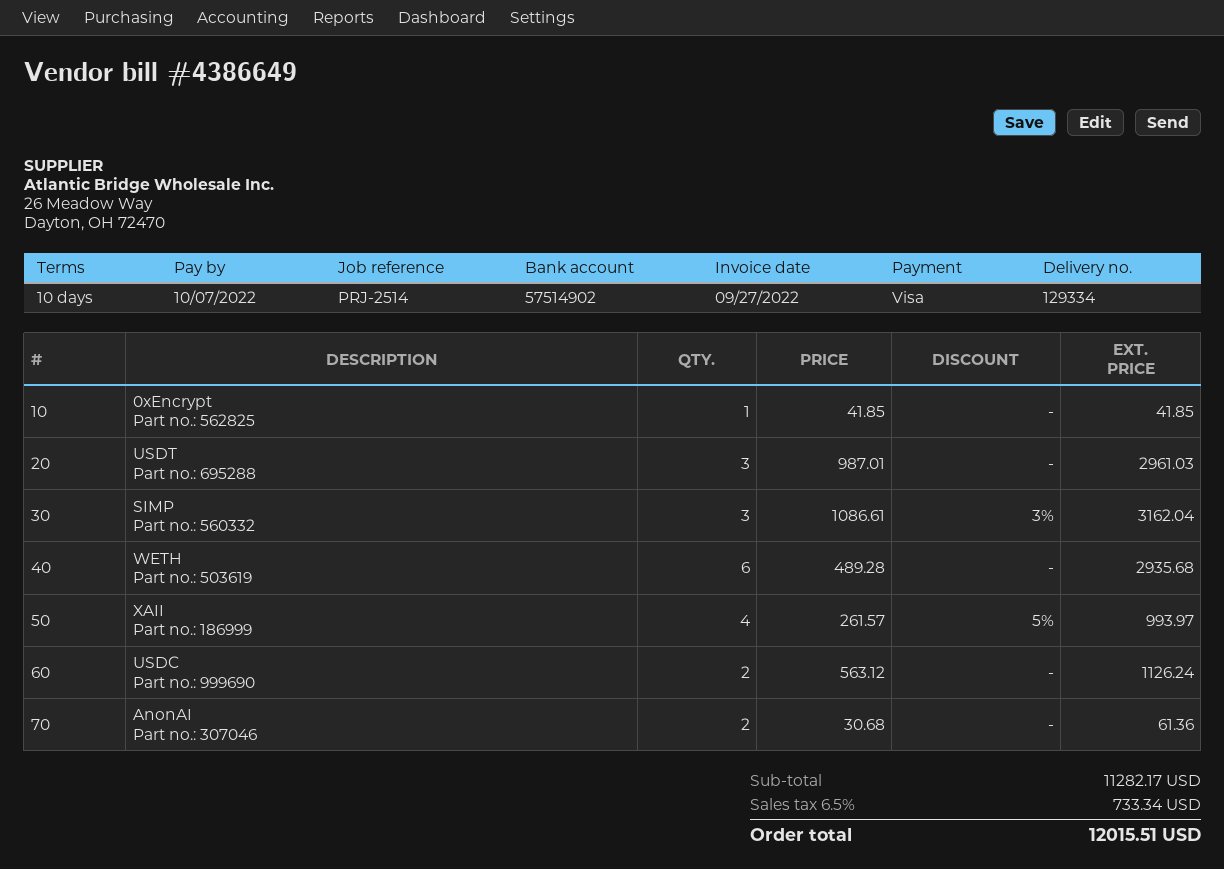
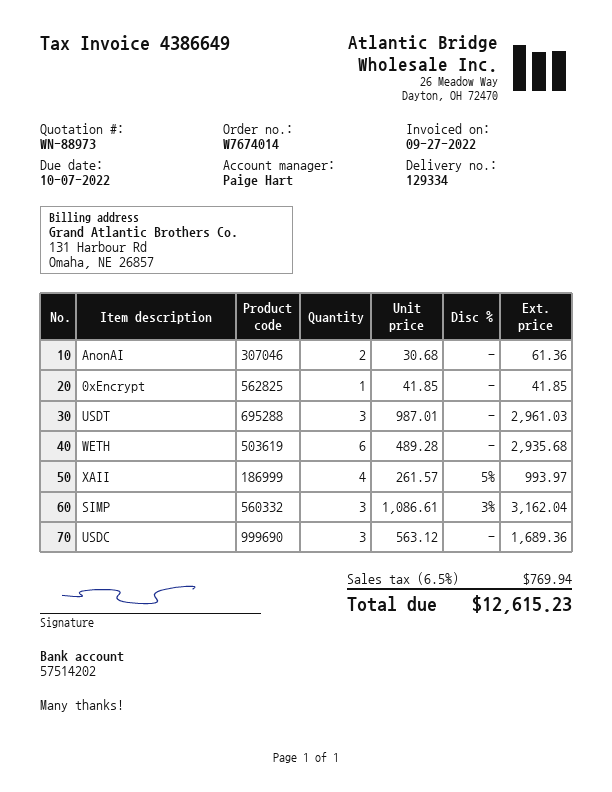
bank account: 57514902 -> 57514202
USDC: 2 x 563.12 = 1126.24 -> 3 x 563.12 = 1689.36
tax: 6.5% = 733.34 -> 6.5% = 769.94
total: 12015.51 -> 12615.23

